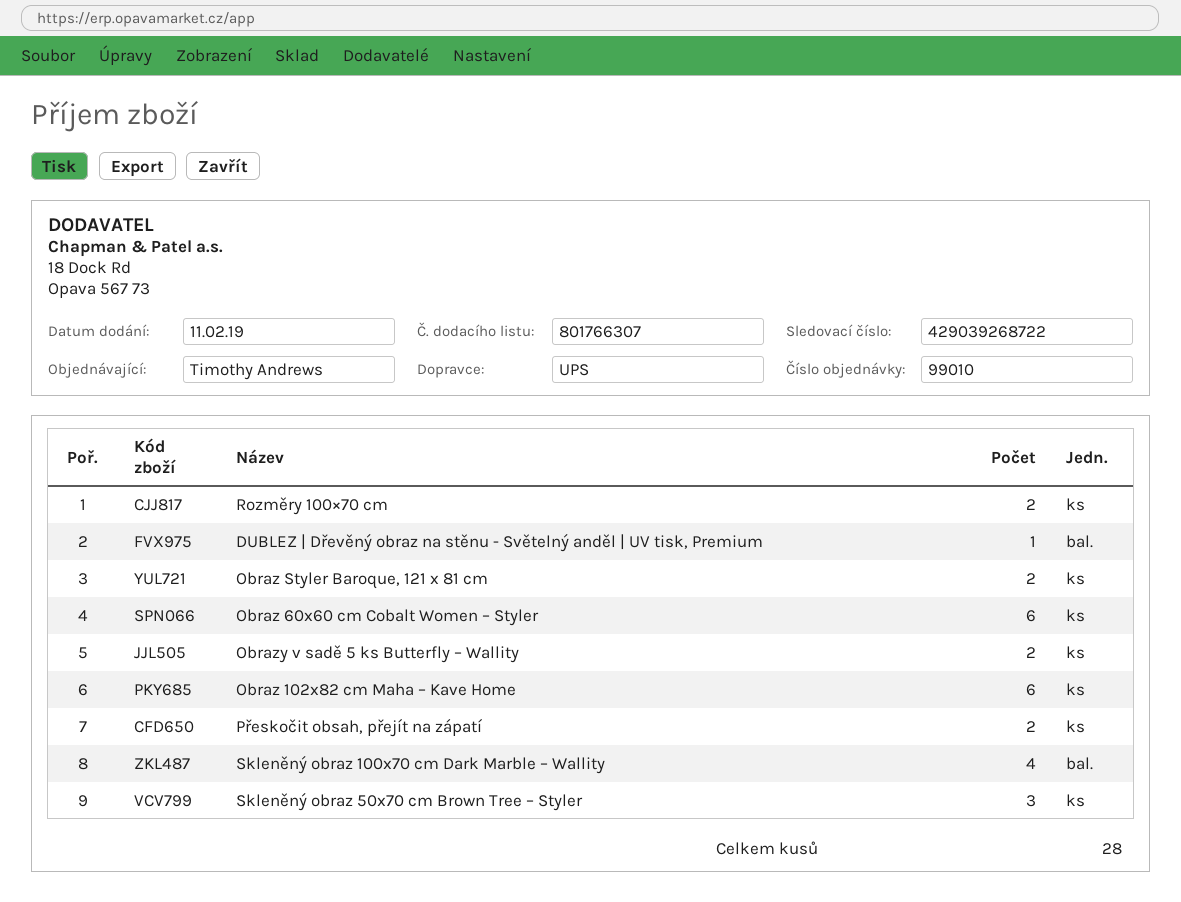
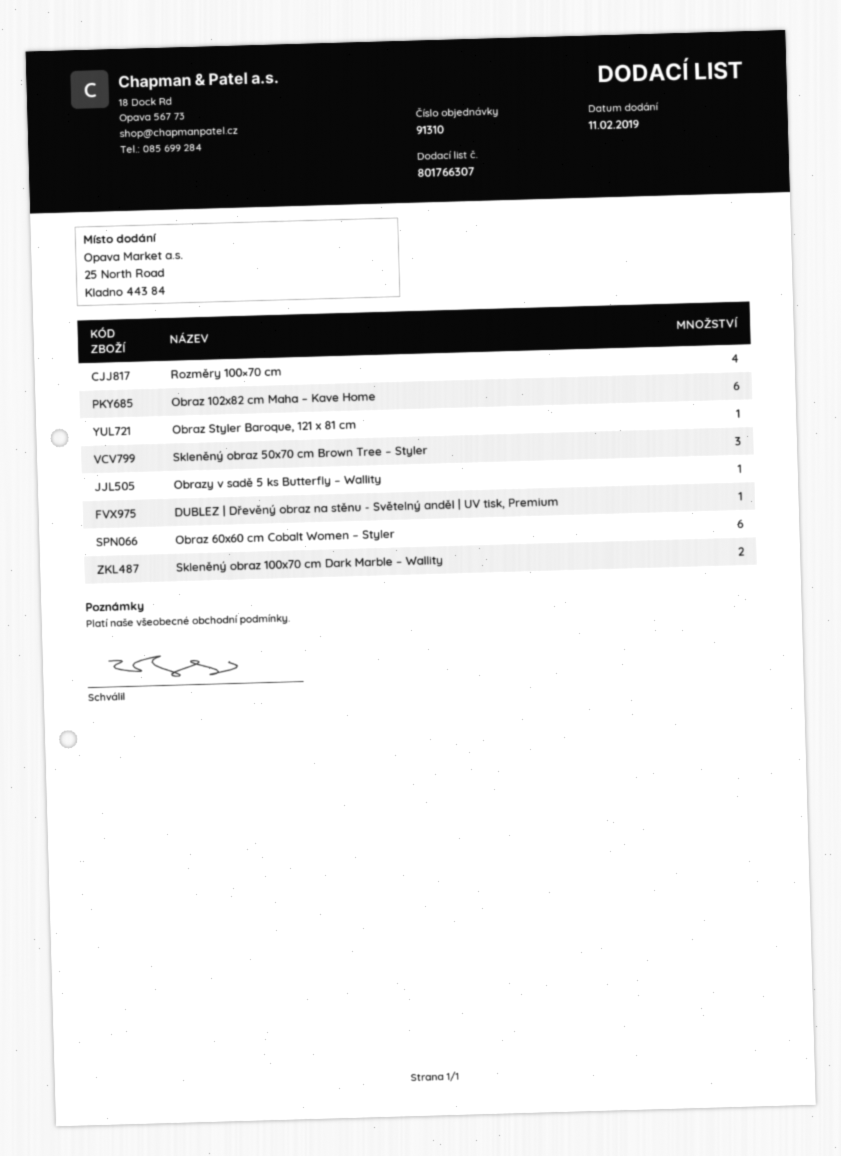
order number: 99010 -> 91310
Rozměry 100×70 cm: 2 -> 4
Obraz Styler Baroque, 121 x 81 cm: 2 -> 1
Obrazy v sadě 5 ks Butterfly – Wallity: 2 -> 1
Přeskočit obsah, přejít na zápatí: 2 -> none
Skleněný obraz 100x70 cm Dark Marble – Wallity: 4 -> 2

